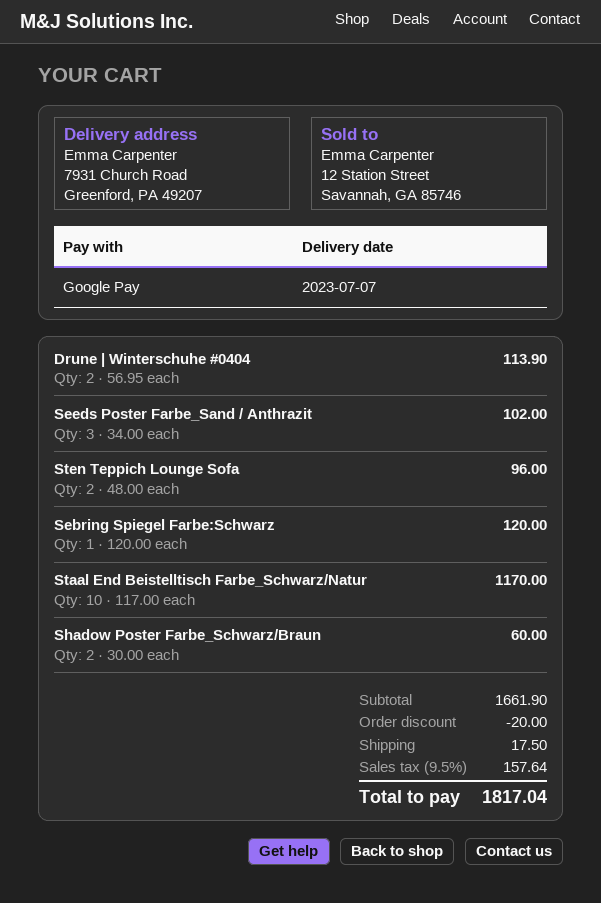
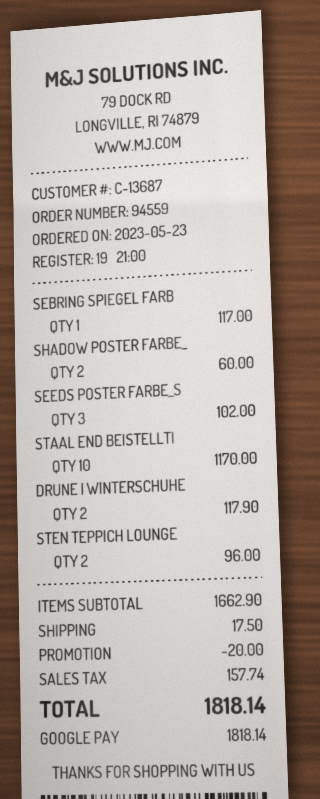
Drune | Winterschuhe #0404: 2 for 113.90 -> 2 for 117.90
Sebring Spiegel Farbe:Schwarz: 1 for 120.00 -> 1 for 117.00
subtotal: 1661.90 -> 1662.90
tax: 157.64 -> 157.74
total: 1817.04 -> 1818.14

